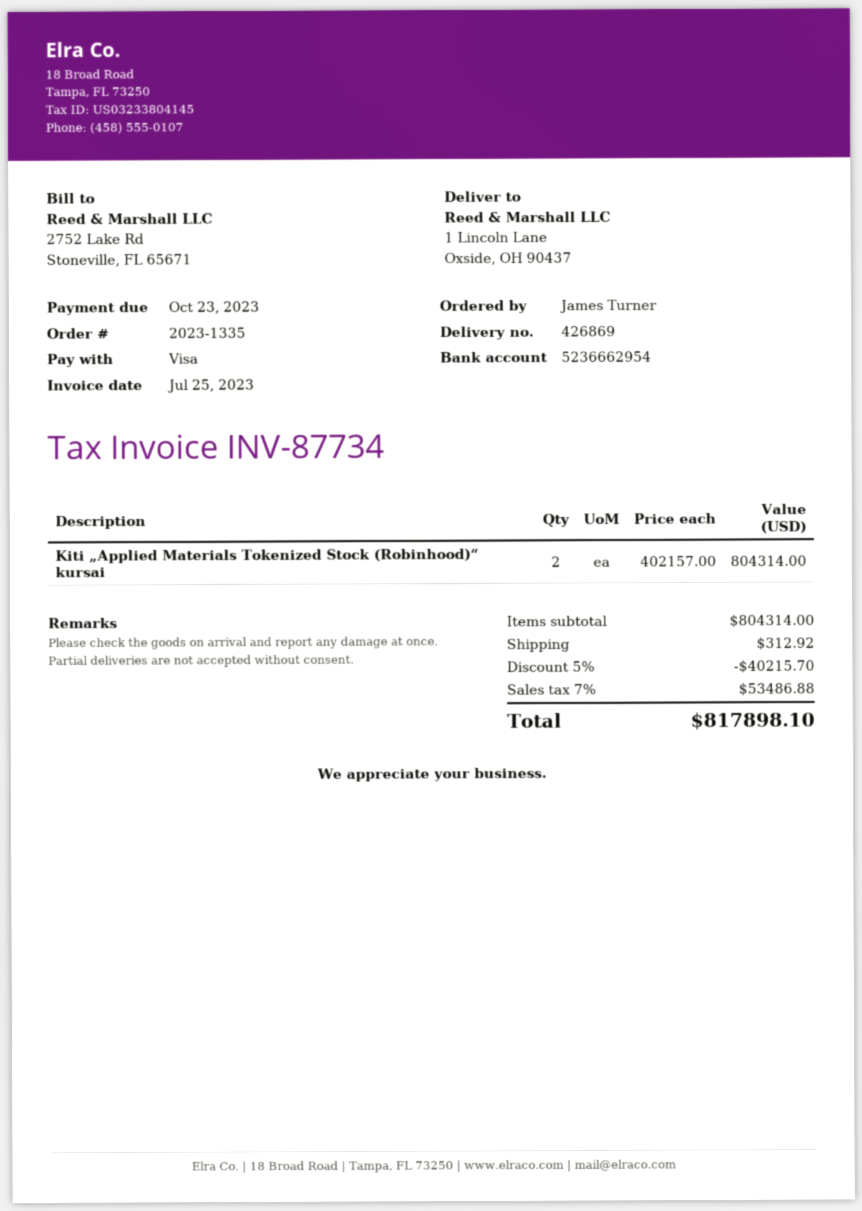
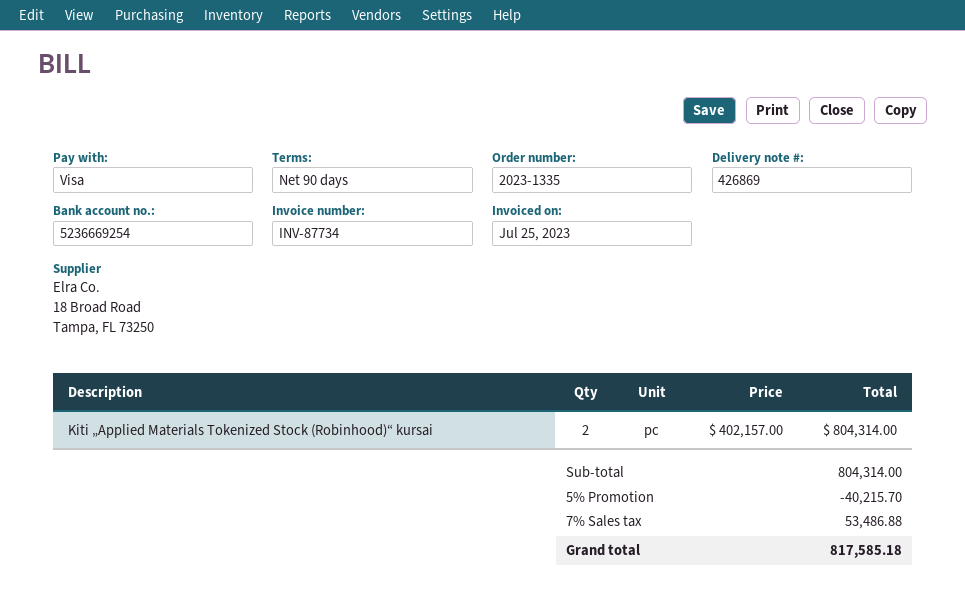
bank account: 5236662954 -> 5236669254
shipping: 312.92 -> none
total: 817898.10 -> 817585.18

